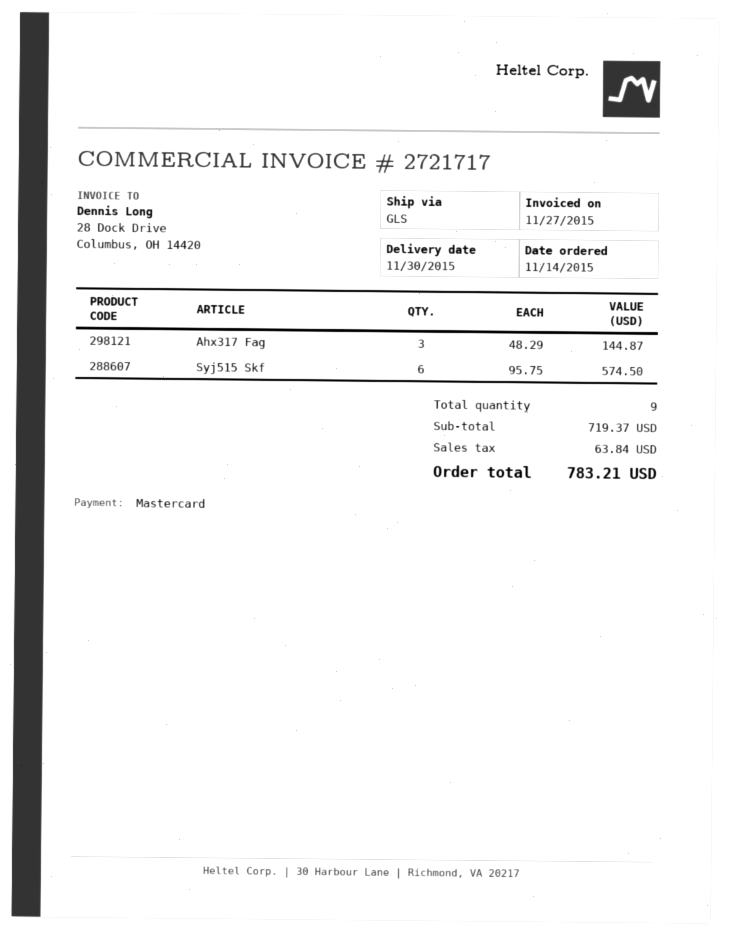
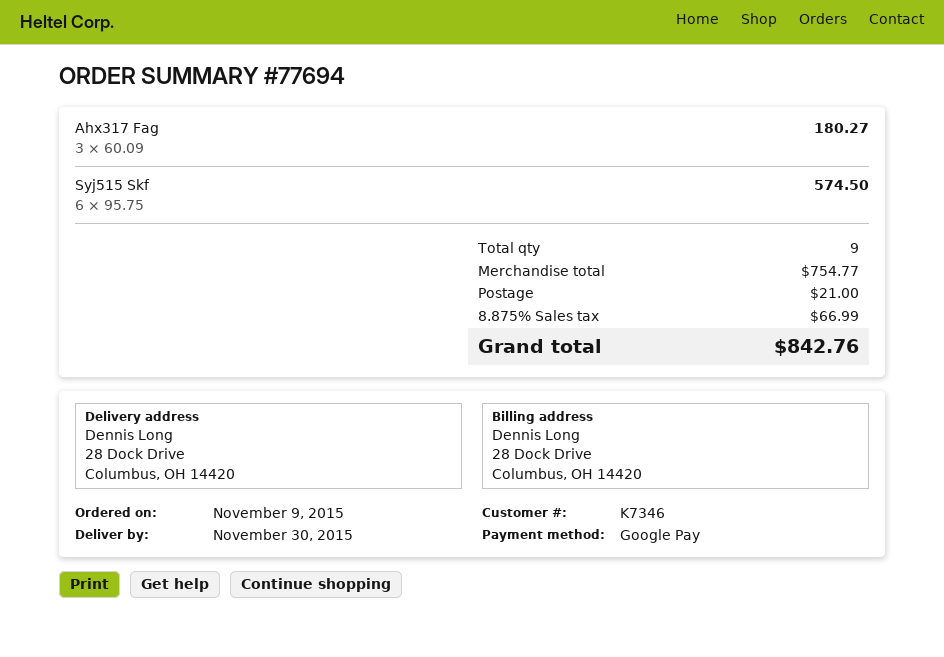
order date: 2015-11-14 -> 2015-11-09
payment method: Mastercard -> Google Pay
Ahx317 Fag: 3 x 48.29 = 144.87 -> 3 x 60.09 = 180.27
subtotal: 719.37 -> 754.77
shipping: none -> 21.00
tax: 63.84 -> 66.99
total: 783.21 -> 842.76

